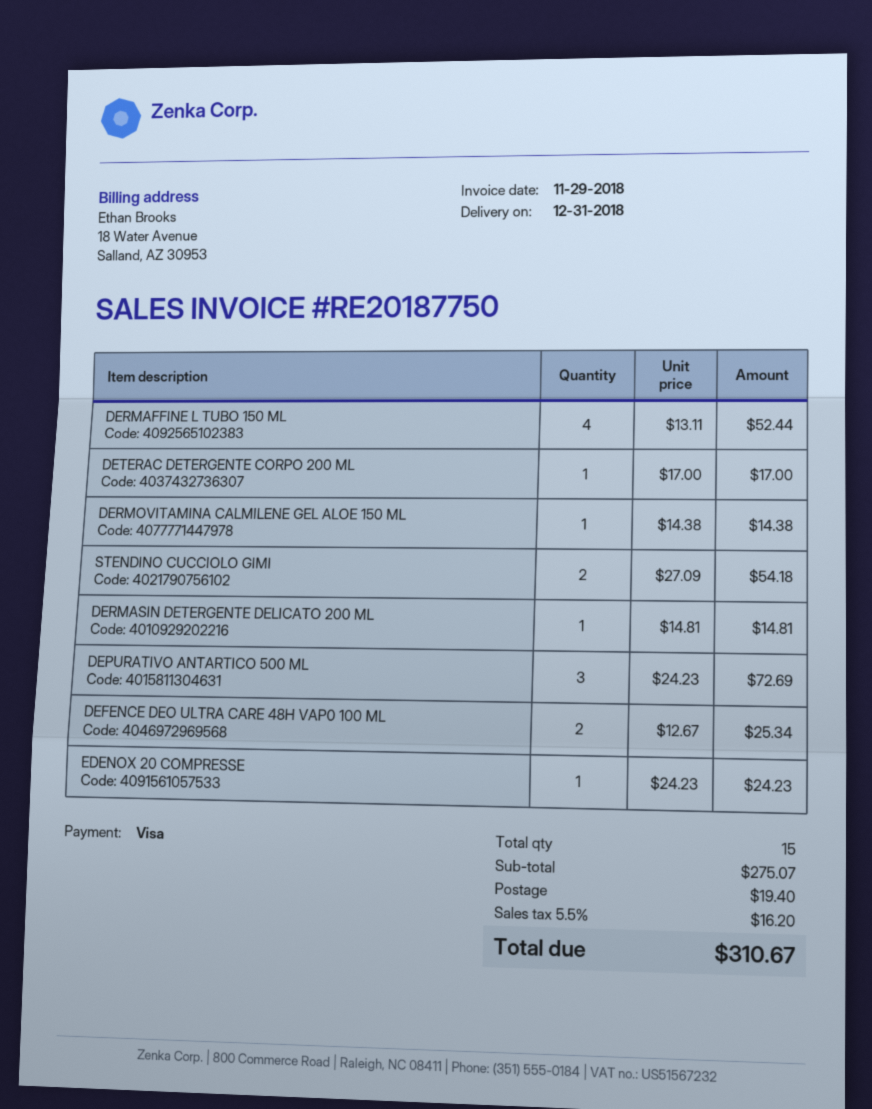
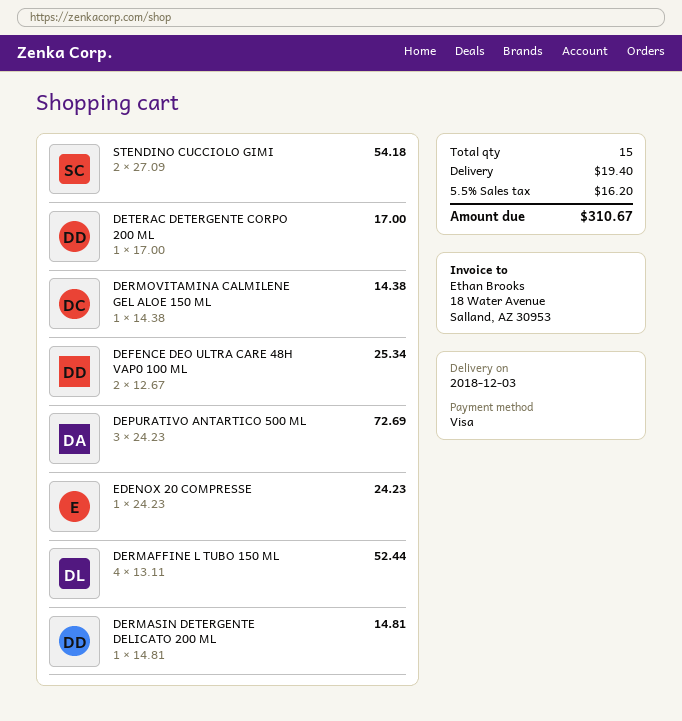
delivery date: 2018-12-31 -> 2018-12-03

